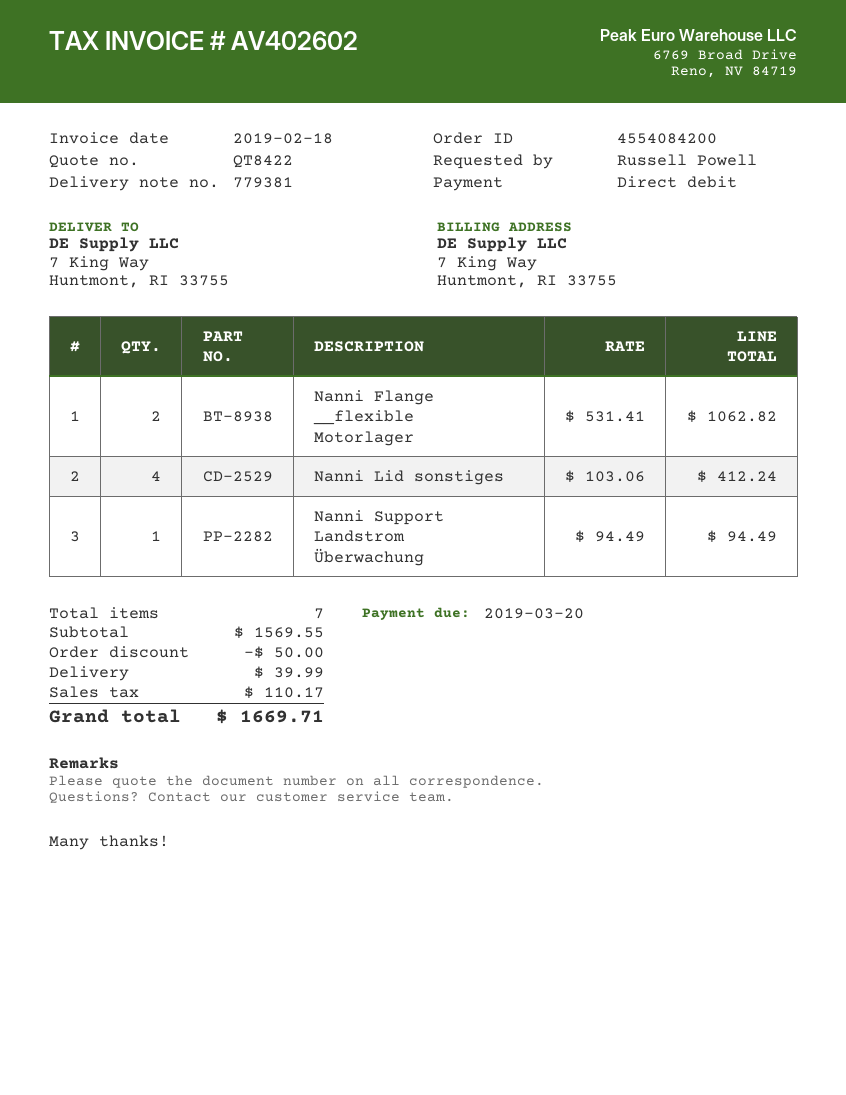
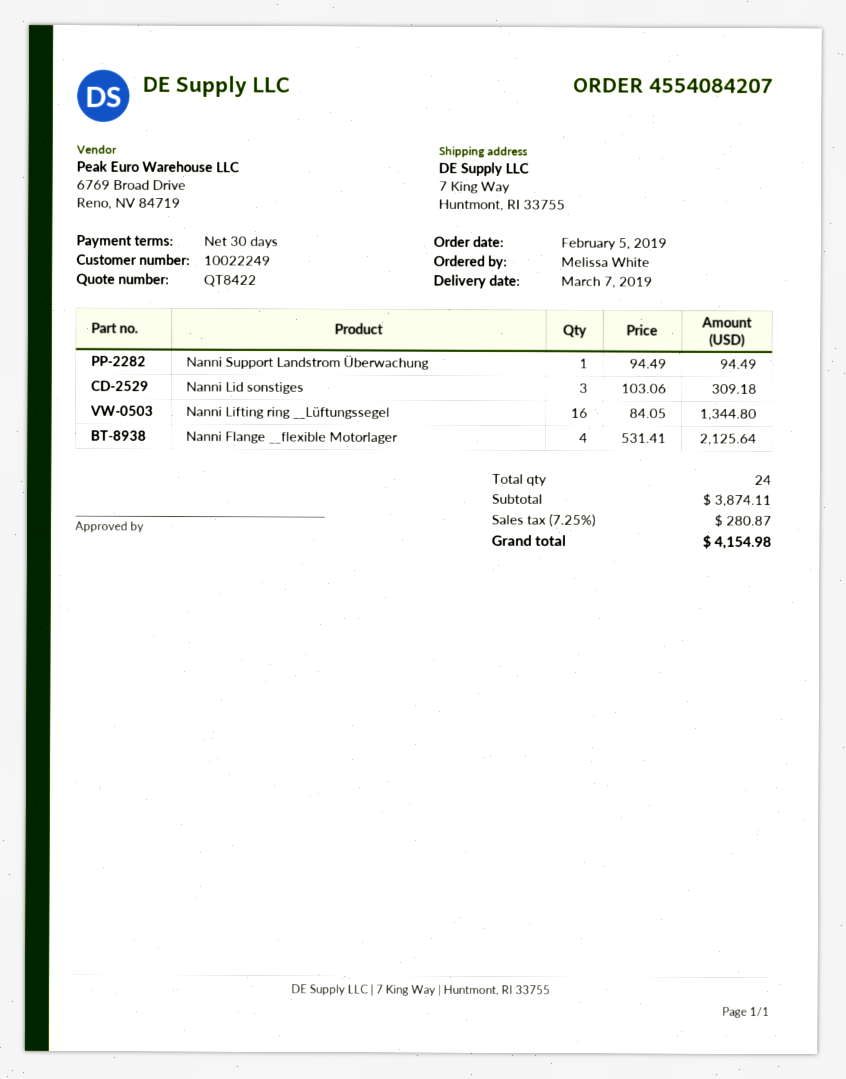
order number: 4554084200 -> 4554084207
ordered by: Russell Powell -> Melissa White
Nanni Flange __flexible Motorlager: 2 x 531.41 = 1062.82 -> 4 x 531.41 = 2125.64
Nanni Lid sonstiges: 4 x 103.06 = 412.24 -> 3 x 103.06 = 309.18
Nanni Lifting ring __Lüftungssegel: none -> 16 x 84.05 = 1344.80
total quantity: 7 -> 24
subtotal: 1569.55 -> 3874.11
discount: 50.00 -> none
shipping: 39.99 -> none
tax: 110.17 -> 280.87
total: 1669.71 -> 4154.98

